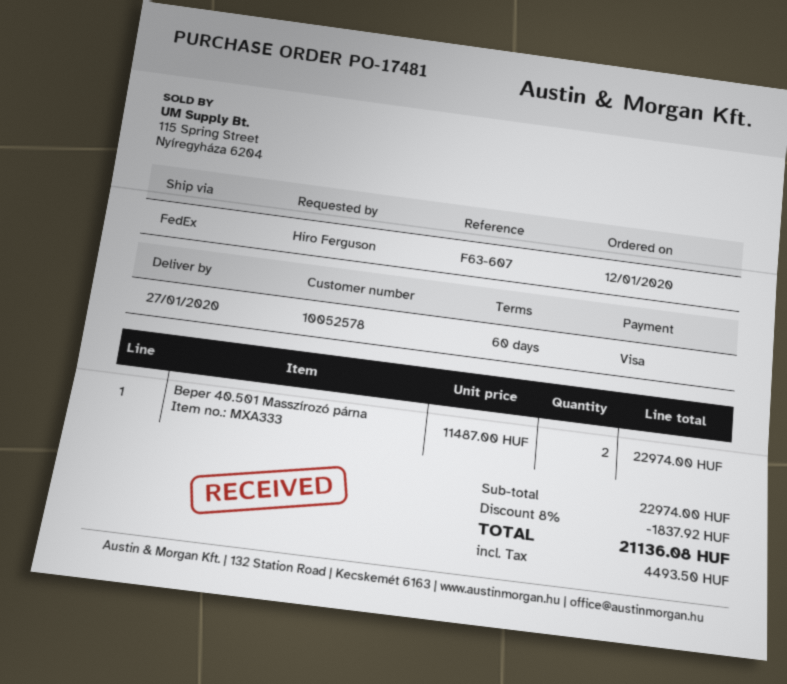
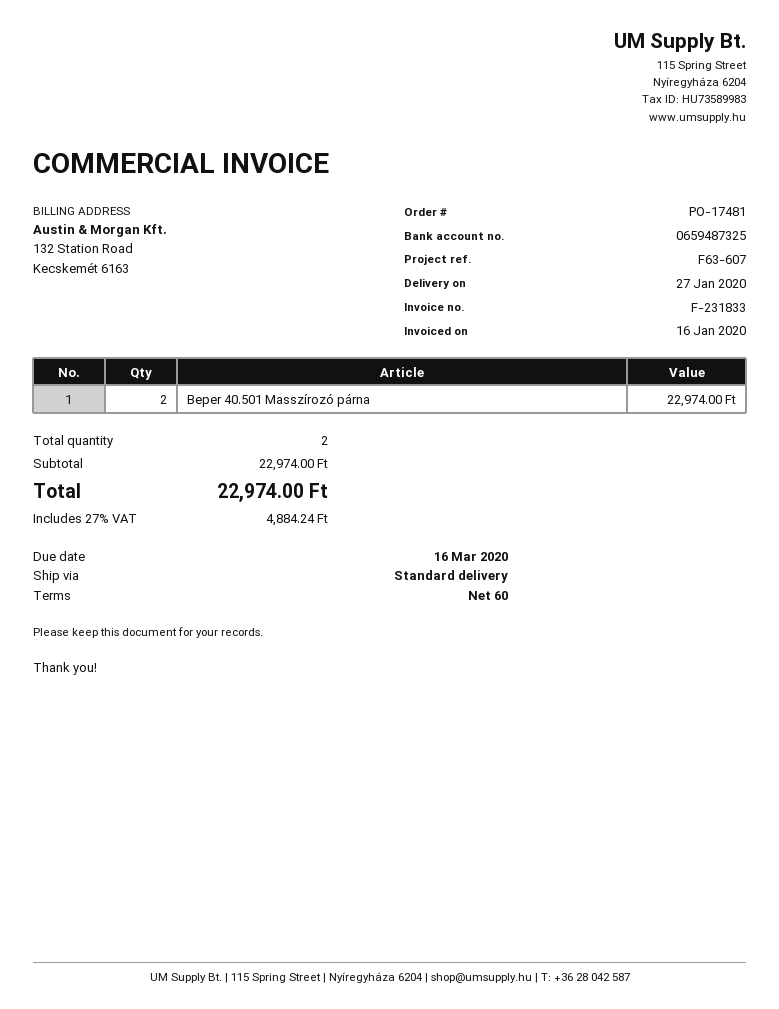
shipping method: FedEx -> standard
discount: 8% = 1837.92 -> none
tax: 4493.50 -> 4884.24
total: 21136.08 -> 22974.00

